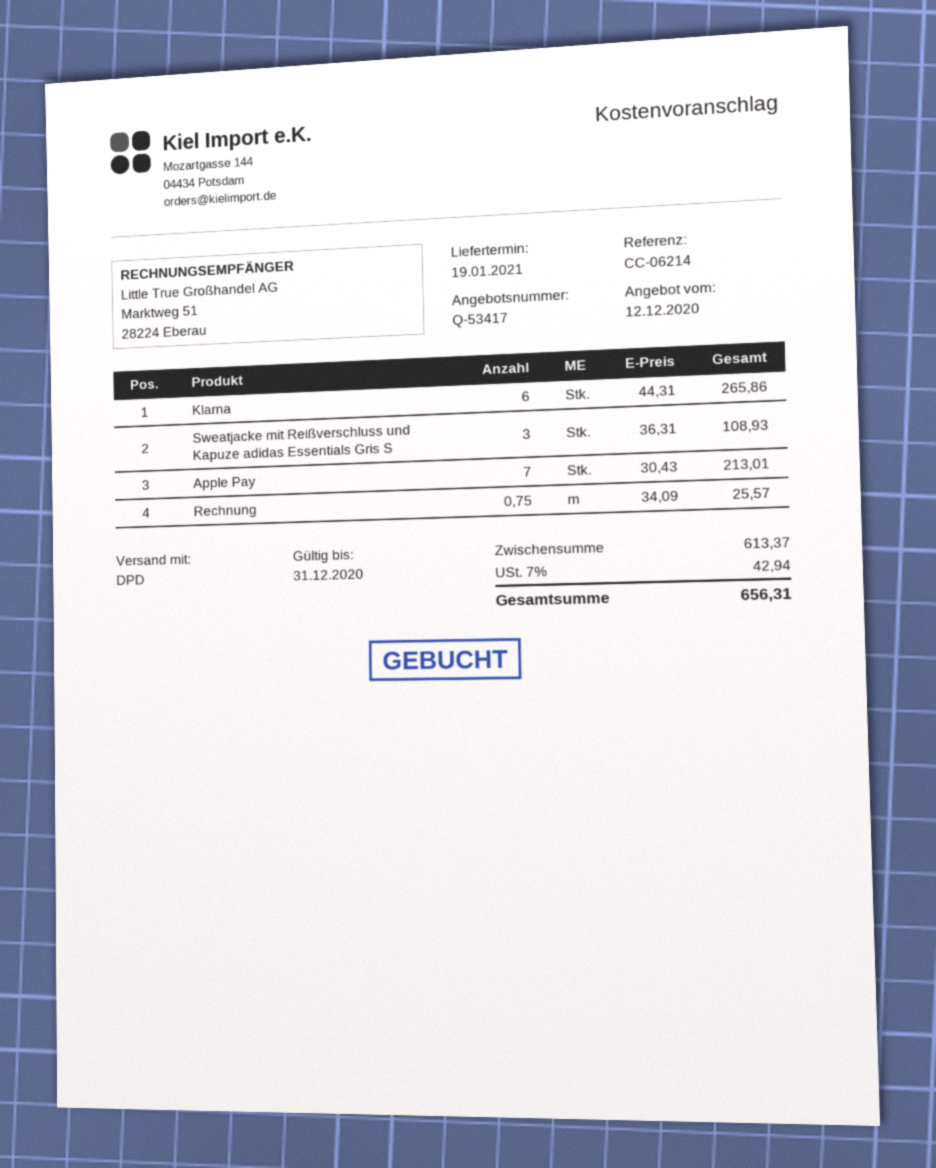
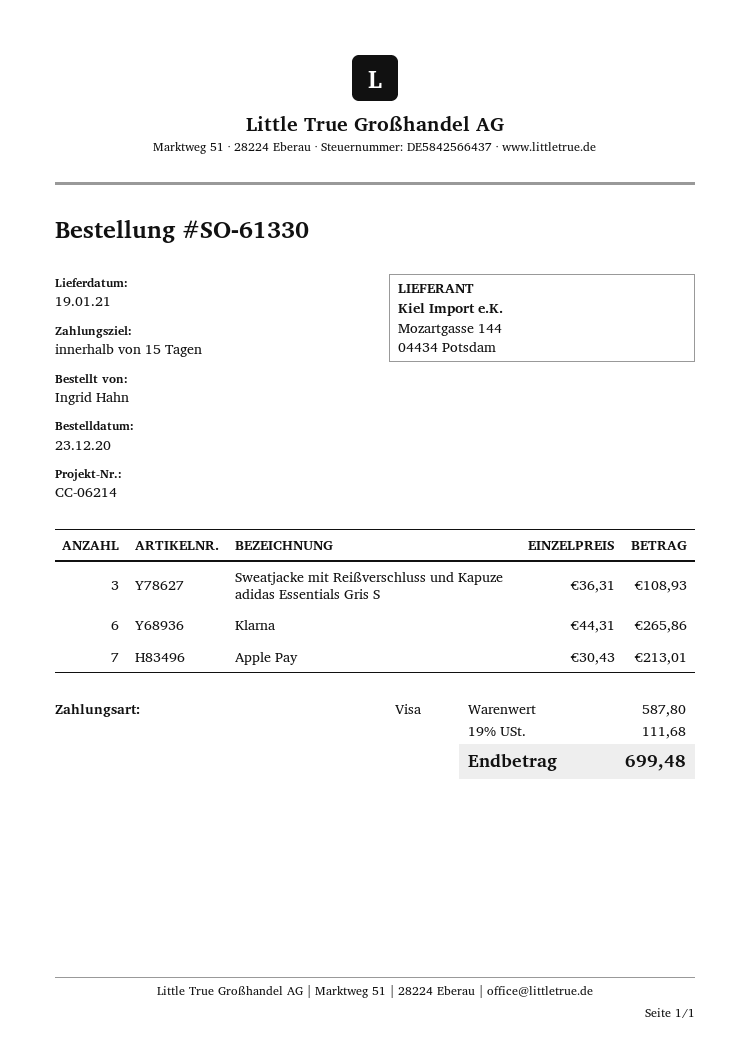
Rechnung: 0.75 x 34.09 = 25.57 -> none
subtotal: 613.37 -> 587.80
tax: 7% = 42.94 -> 19% = 111.68
total: 656.31 -> 699.48

